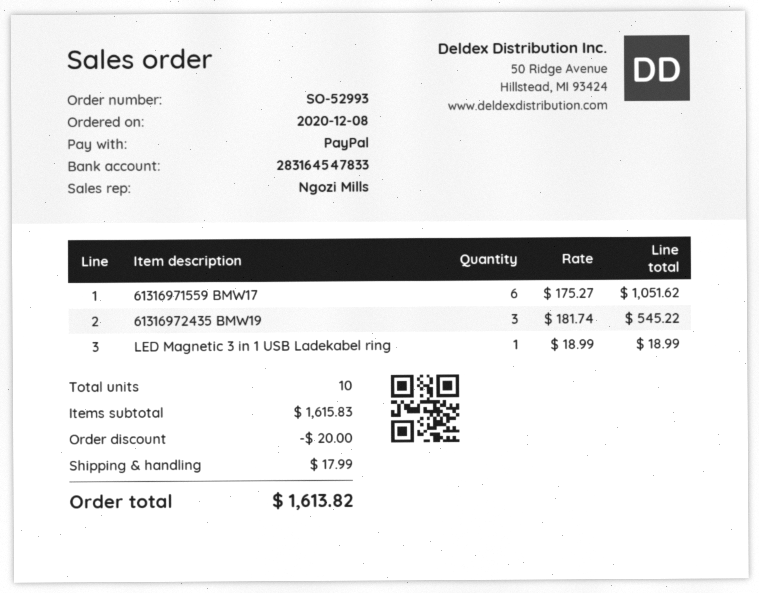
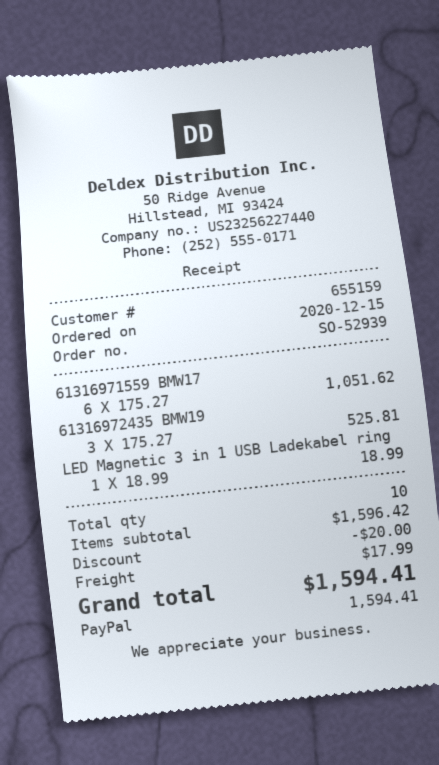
order number: SO-52993 -> SO-52939
order date: 2020-12-08 -> 2020-12-15
61316972435 BMW19: 3 x 181.74 = 545.22 -> 3 x 175.27 = 525.81
subtotal: 1615.83 -> 1596.42
total: 1613.82 -> 1594.41

